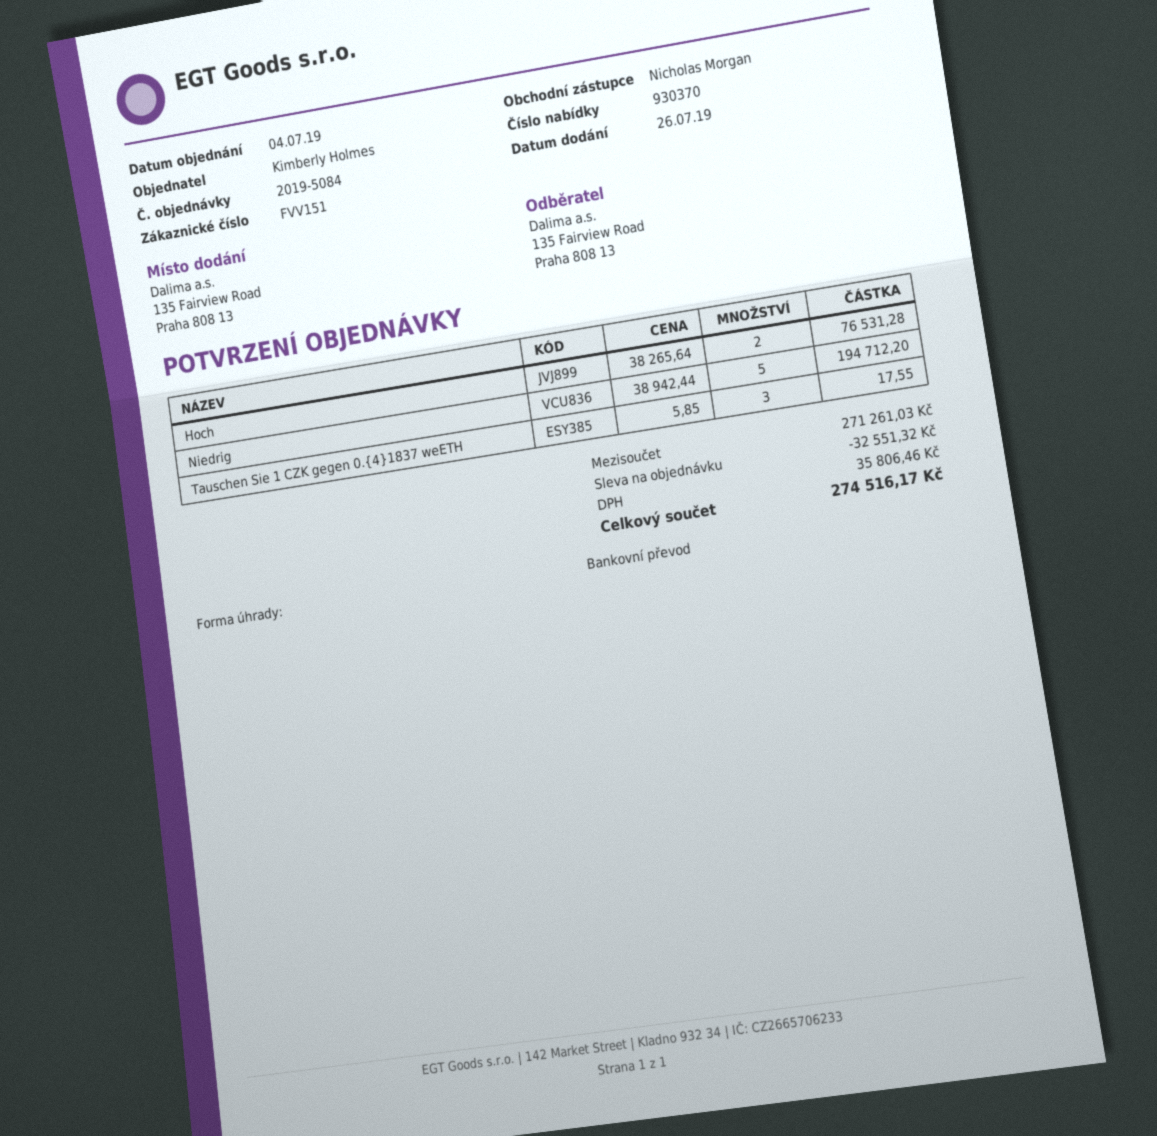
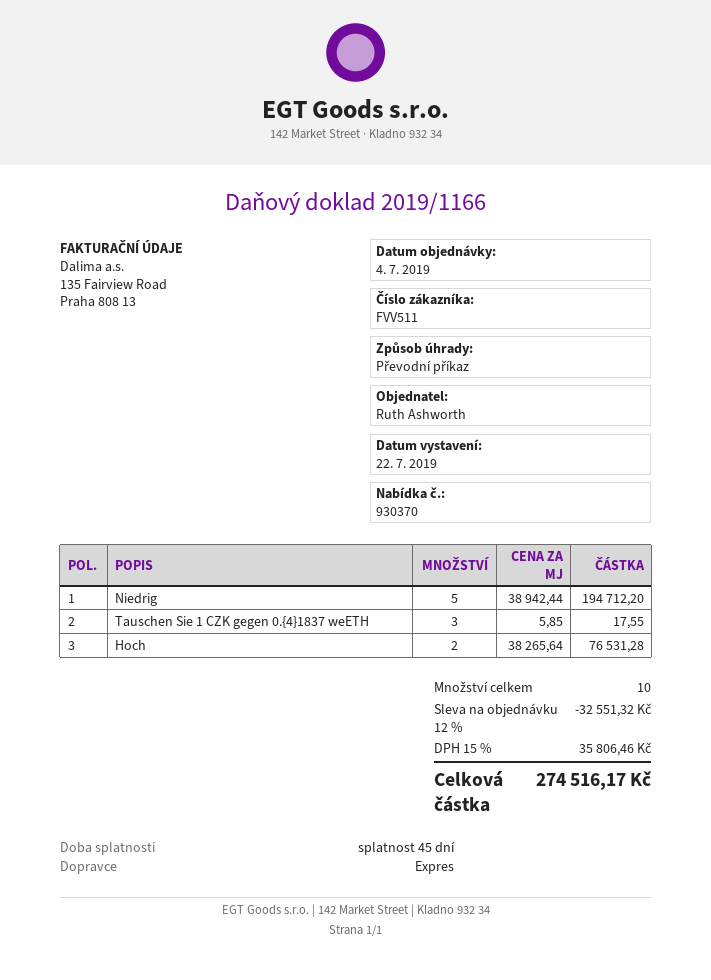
customer number: FVV151 -> FVV511
ordered by: Kimberly Holmes -> Ruth Ashworth

